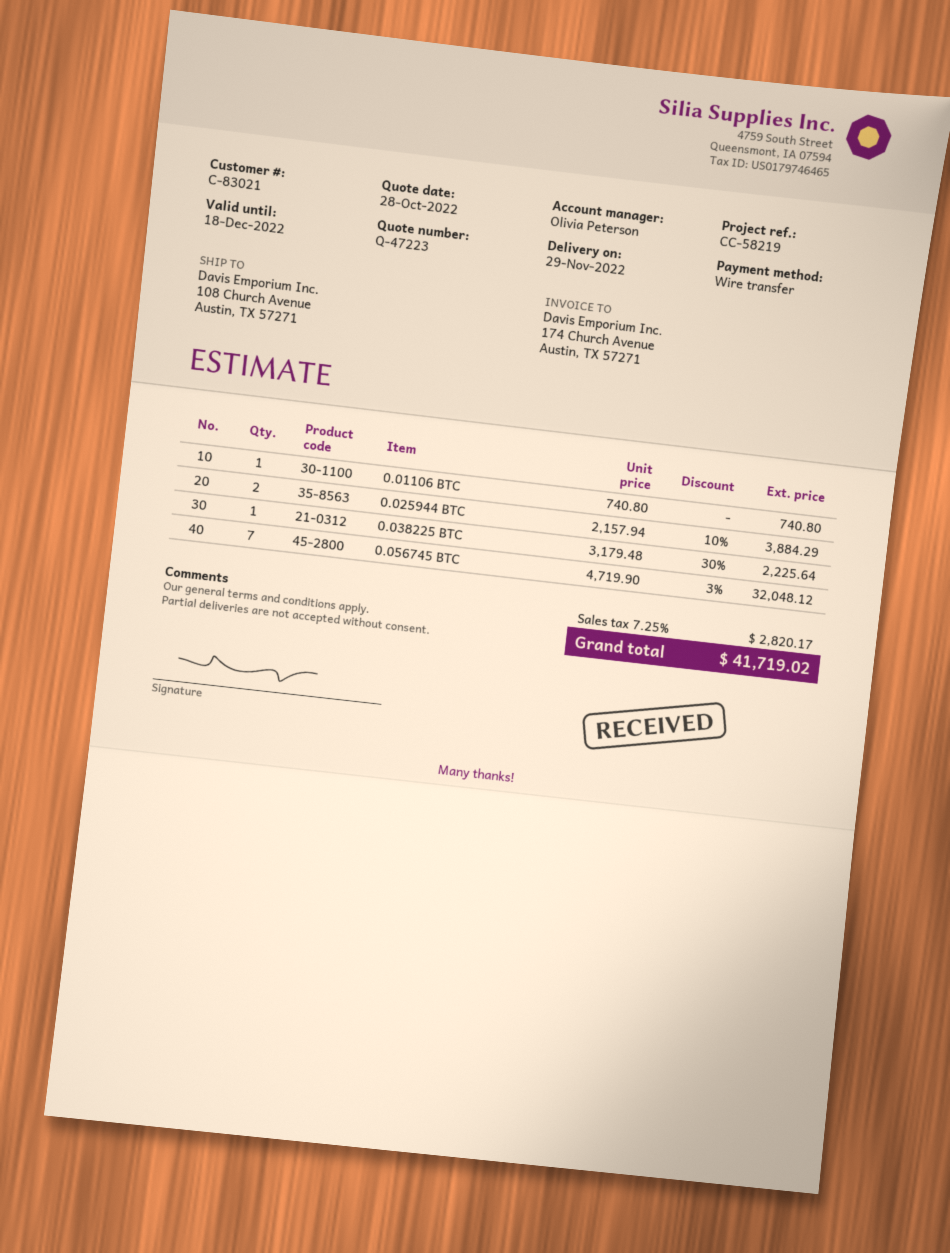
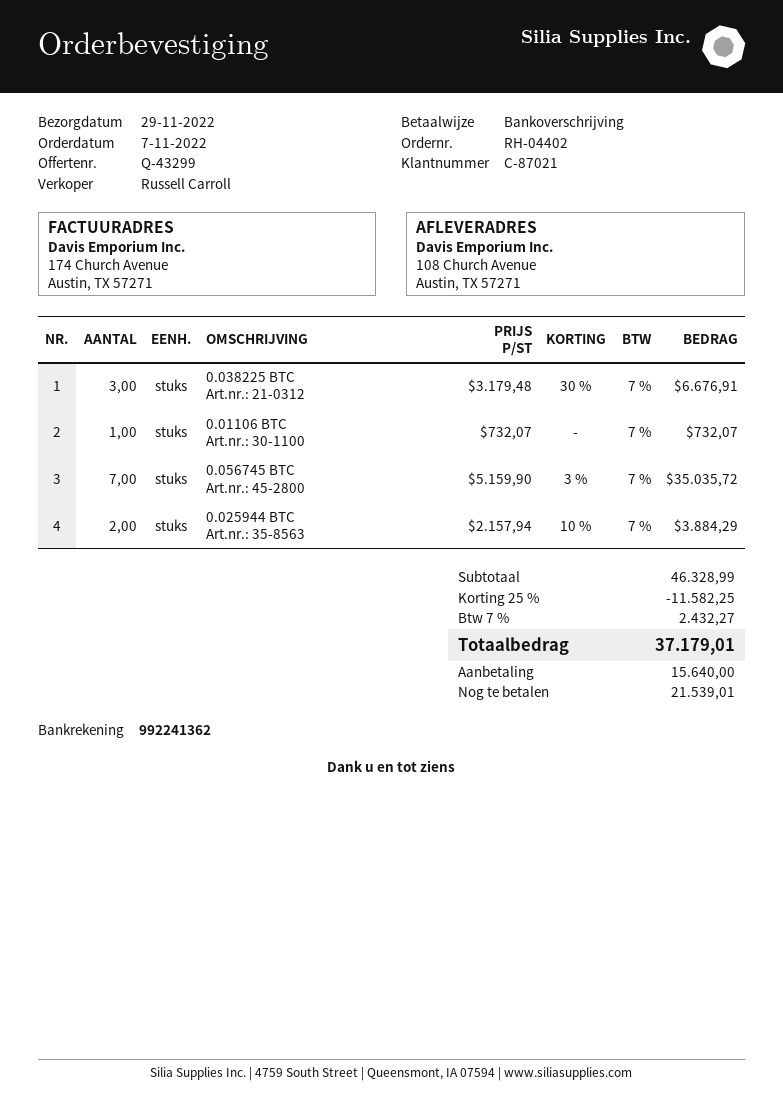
quote number: Q-47223 -> Q-43299
customer number: C-83021 -> C-87021
sales rep: Olivia Peterson -> Russell Carroll
0.01106 BTC: 1 x 740.80 = 740.80 -> 1 x 732.07 = 732.07
0.038225 BTC: 1 x 3179.48 - 30% = 2225.64 -> 3 x 3179.48 - 30% = 6676.91
0.056745 BTC: 7 x 4719.90 - 3% = 32048.12 -> 7 x 5159.90 - 3% = 35035.72
discount: none -> 25% = 11582.25
tax: 7.25% = 2820.17 -> 7% = 2432.27
total: 41719.02 -> 37179.01

